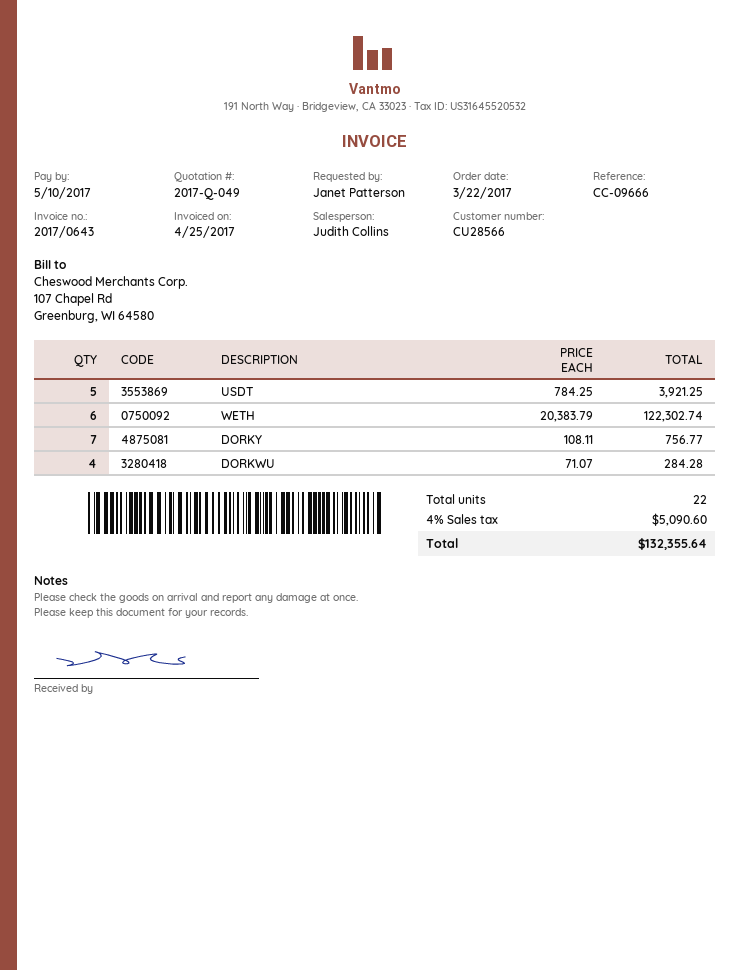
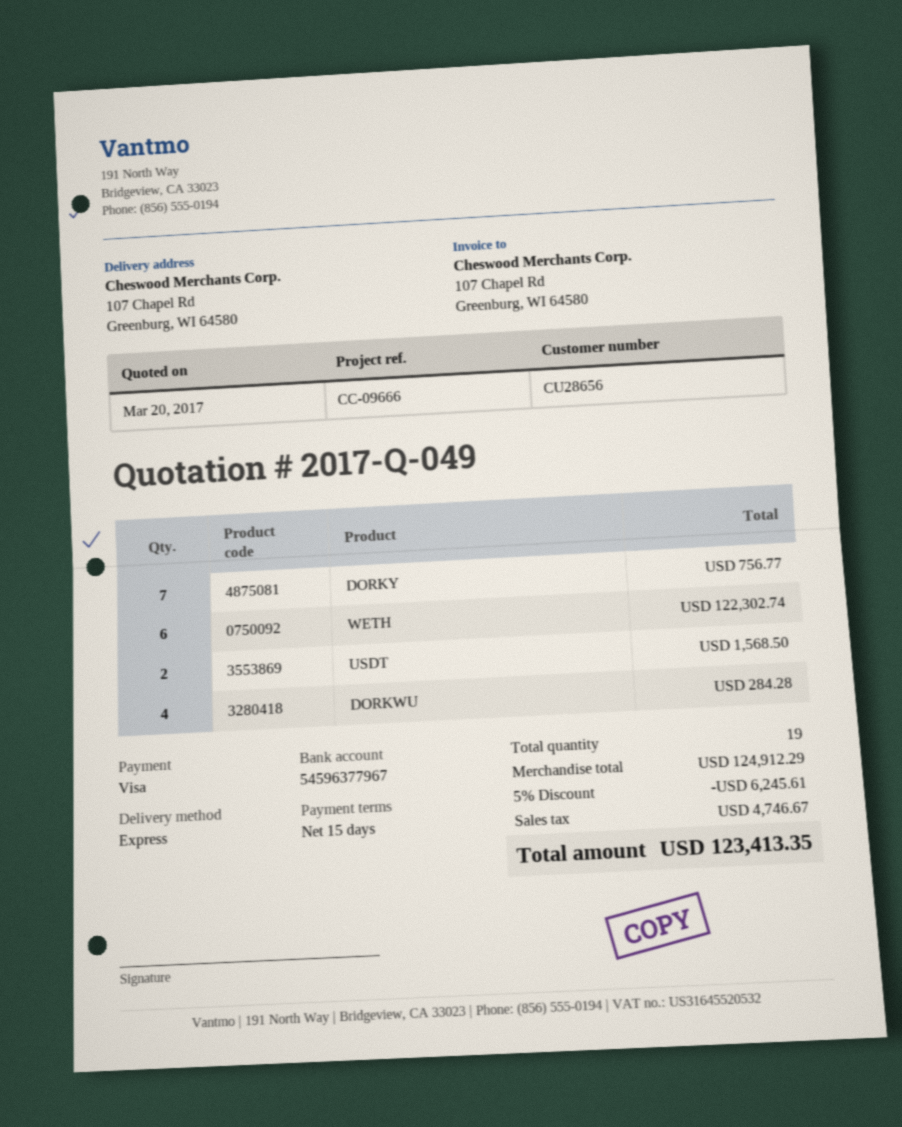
customer number: CU28566 -> CU28656
USDT: 5 for 3921.25 -> 2 for 1568.50
total quantity: 22 -> 19
discount: none -> 5% = 6245.61
tax: 5090.60 -> 4746.67
total: 132355.64 -> 123413.35

